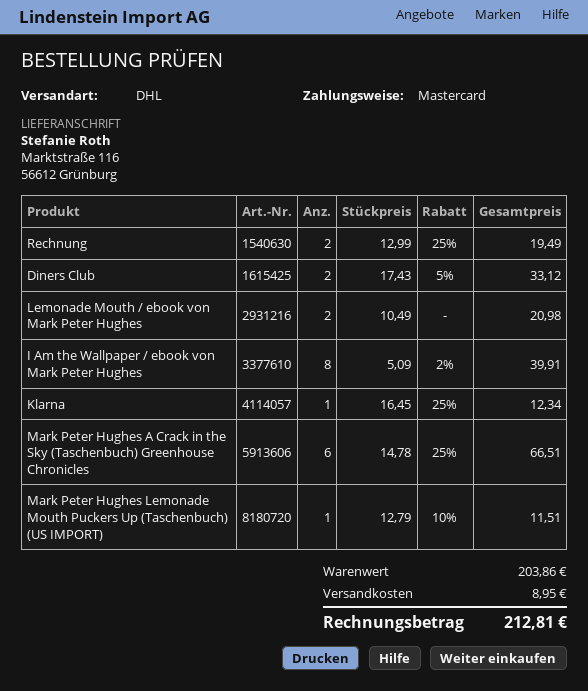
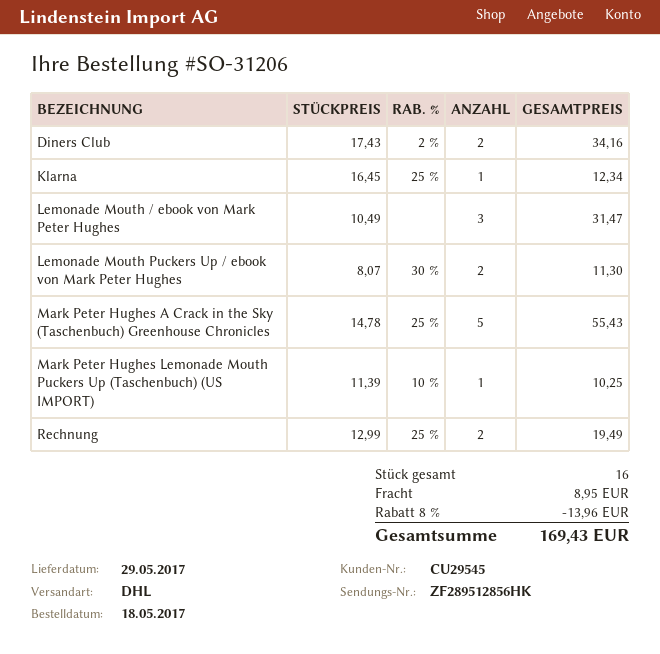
Diners Club: 2 x 17.43 - 5% = 33.12 -> 2 x 17.43 - 2% = 34.16
Lemonade Mouth / ebook von Mark Peter Hughes: 2 x 10.49 = 20.98 -> 3 x 10.49 = 31.47
I Am the Wallpaper / ebook von Mark Peter Hughes: 8 x 5.09 - 2% = 39.91 -> none
Mark Peter Hughes A Crack in the Sky (Taschenbuch) Greenhouse Chronicles: 6 x 14.78 - 25% = 66.51 -> 5 x 14.78 - 25% = 55.43
Mark Peter Hughes Lemonade Mouth Puckers Up (Taschenbuch) (US IMPORT): 1 x 12.79 - 10% = 11.51 -> 1 x 11.39 - 10% = 10.25
Lemonade Mouth Puckers Up / ebook von Mark Peter Hughes: none -> 2 x 8.07 - 30% = 11.30
discount: none -> 8% = 13.96
total: 212.81 -> 169.43

